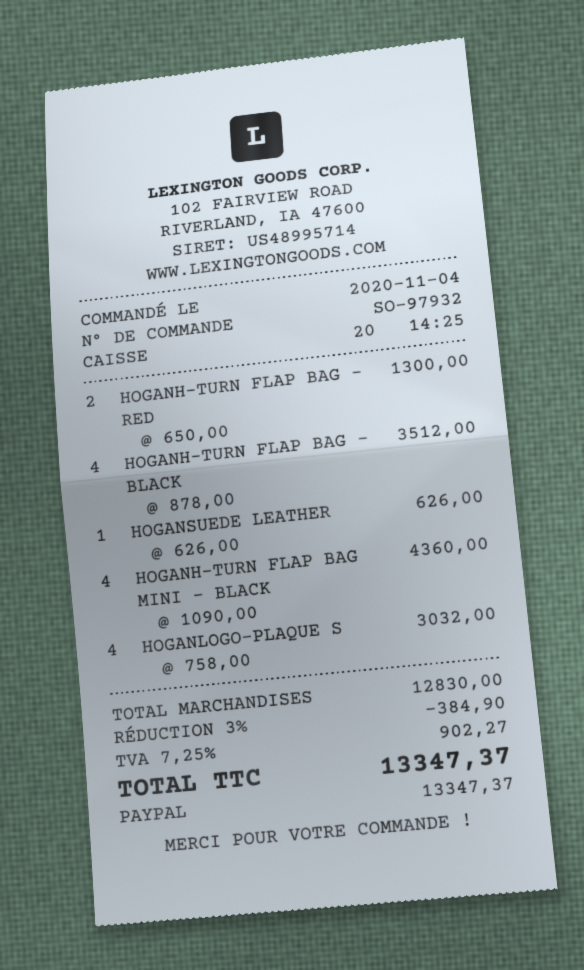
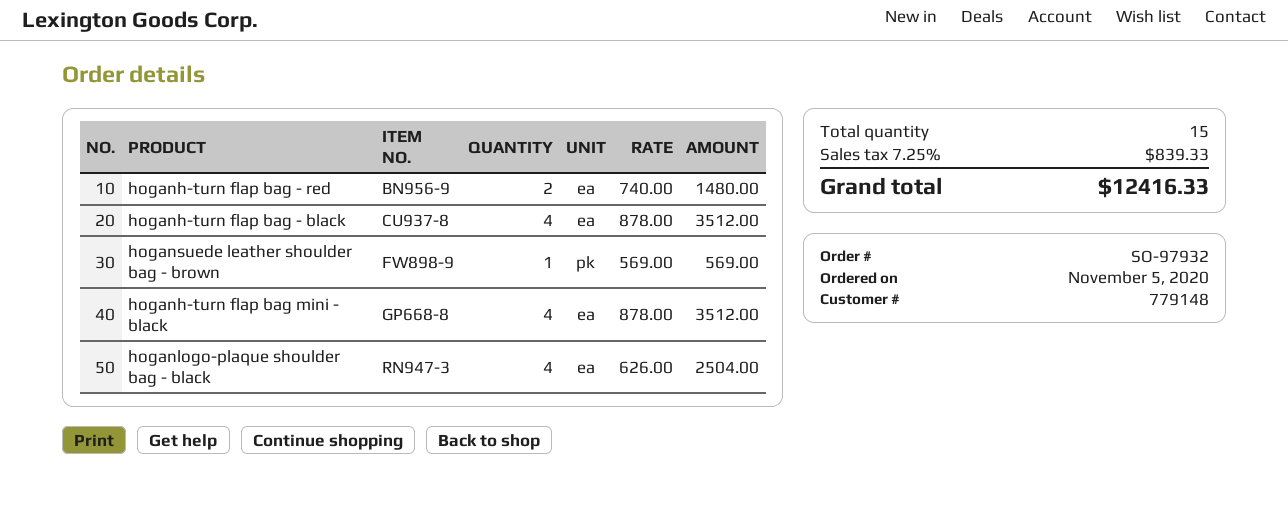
order date: 2020-11-04 -> 2020-11-05
HOGANH-TURN FLAP BAG - RED: 2 x 650.00 = 1300.00 -> 2 x 740.00 = 1480.00
HOGANSUEDE LEATHER: 1 x 626.00 = 626.00 -> 1 x 569.00 = 569.00
HOGANH-TURN FLAP BAG MINI - BLACK: 4 x 1090.00 = 4360.00 -> 4 x 878.00 = 3512.00
HOGANLOGO-PLAQUE S: 4 x 758.00 = 3032.00 -> 4 x 626.00 = 2504.00
discount: 3% = 384.90 -> none
tax: 7.25% = 902.27 -> 7.25% = 839.33
total: 13347.37 -> 12416.33

